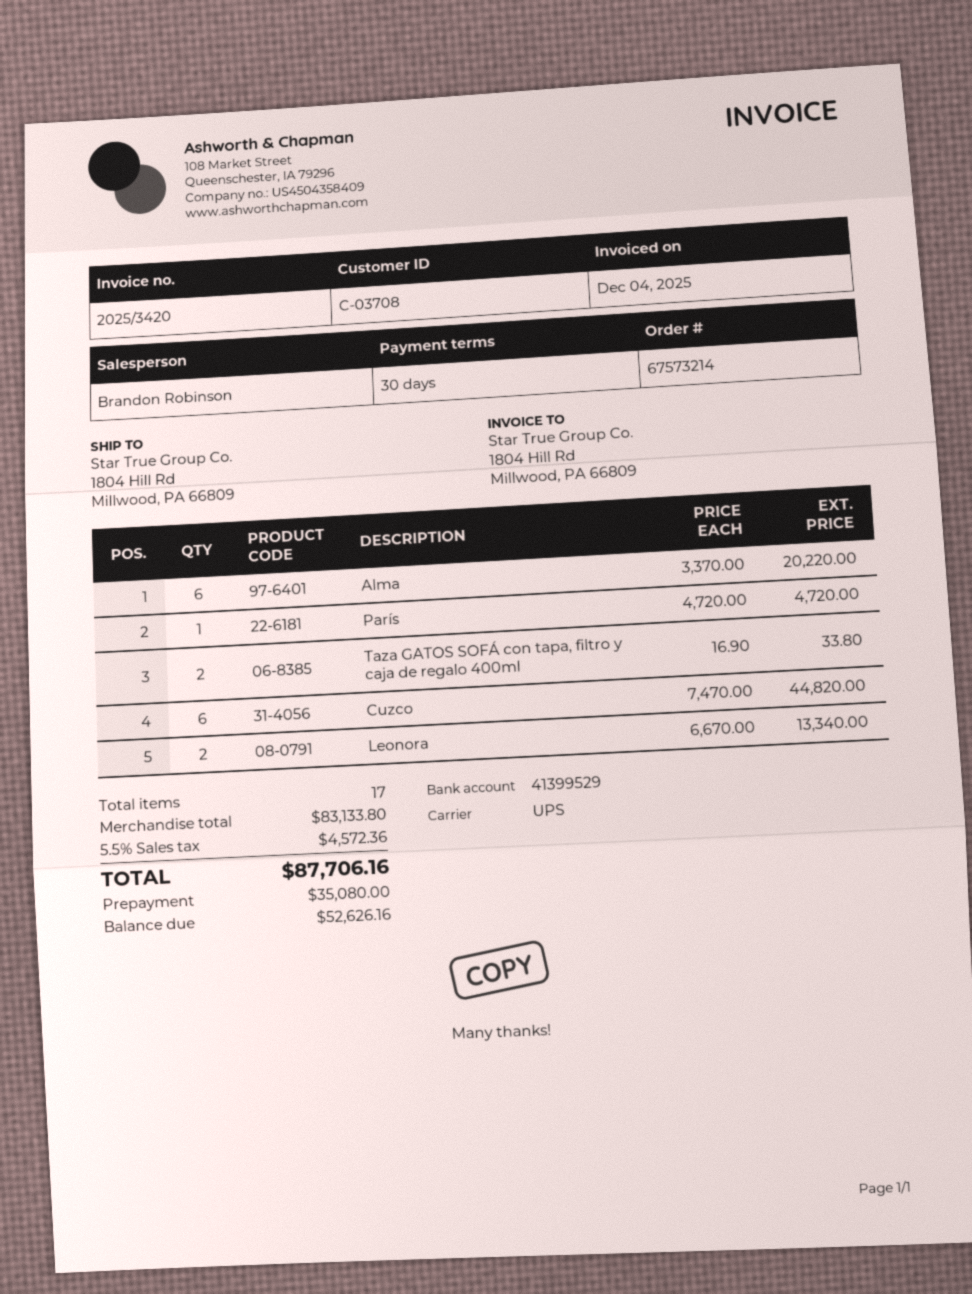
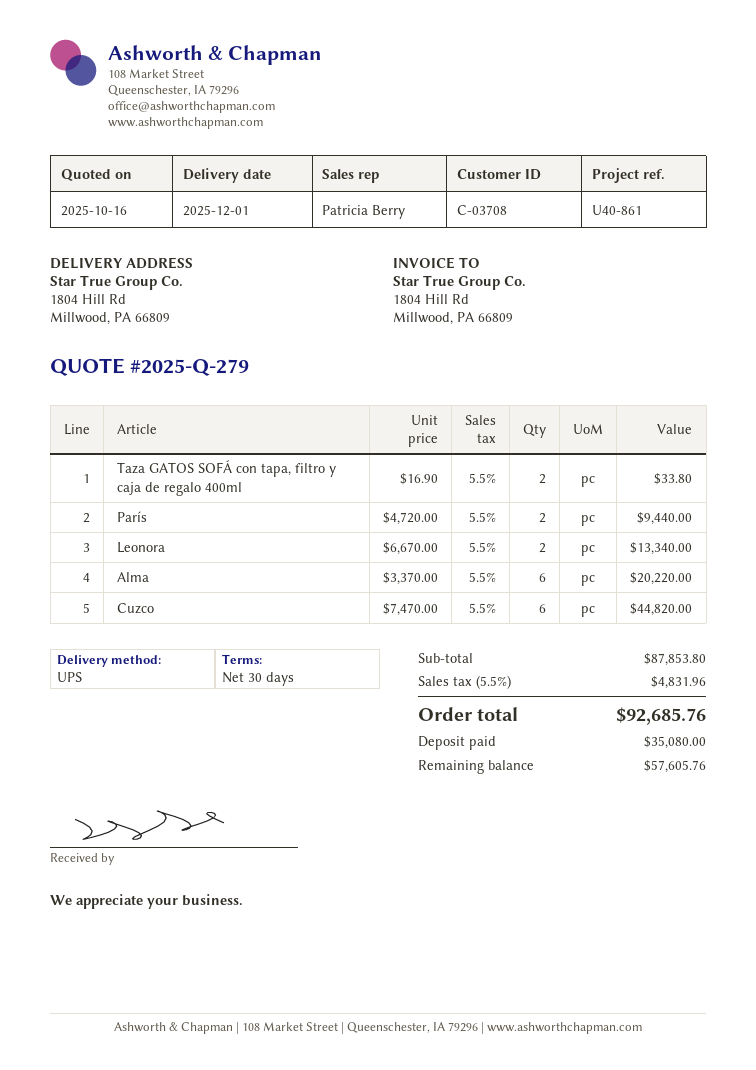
sales rep: Brandon Robinson -> Patricia Berry
París: 1 x 4720.00 = 4720.00 -> 2 x 4720.00 = 9440.00
subtotal: 83133.80 -> 87853.80
tax: 5.5% = 4572.36 -> 5.5% = 4831.96
total: 87706.16 -> 92685.76
balance: 52626.16 -> 57605.76

